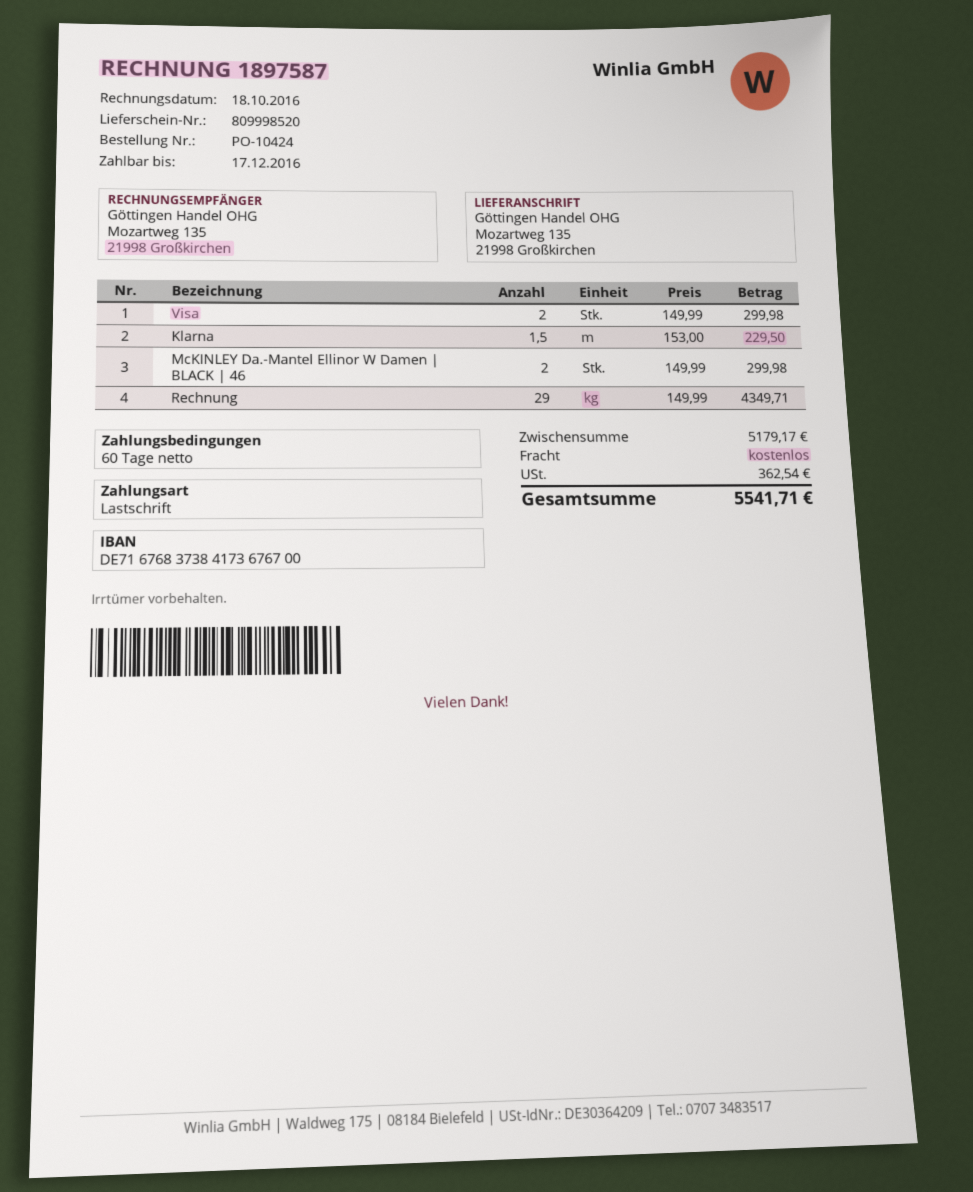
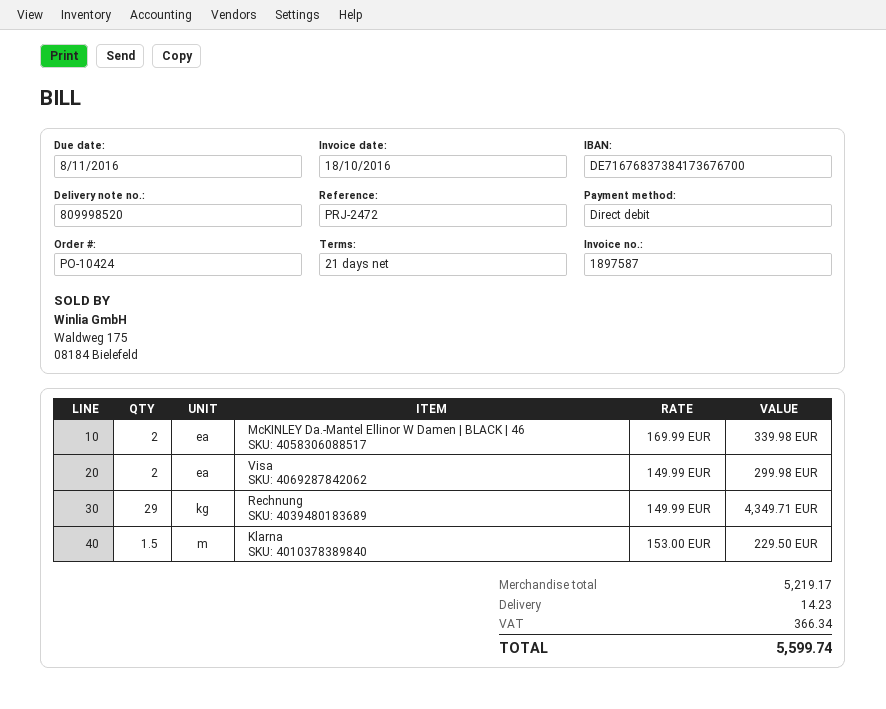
payment terms: 60 days -> 21 days
due date: 2016-12-17 -> 2016-11-08
McKINLEY Da.-Mantel Ellinor W Damen | BLACK | 46: 2 x 149.99 = 299.98 -> 2 x 169.99 = 339.98
subtotal: 5179.17 -> 5219.17
shipping: 0.00 -> 14.23
tax: 362.54 -> 366.34
total: 5541.71 -> 5599.74

